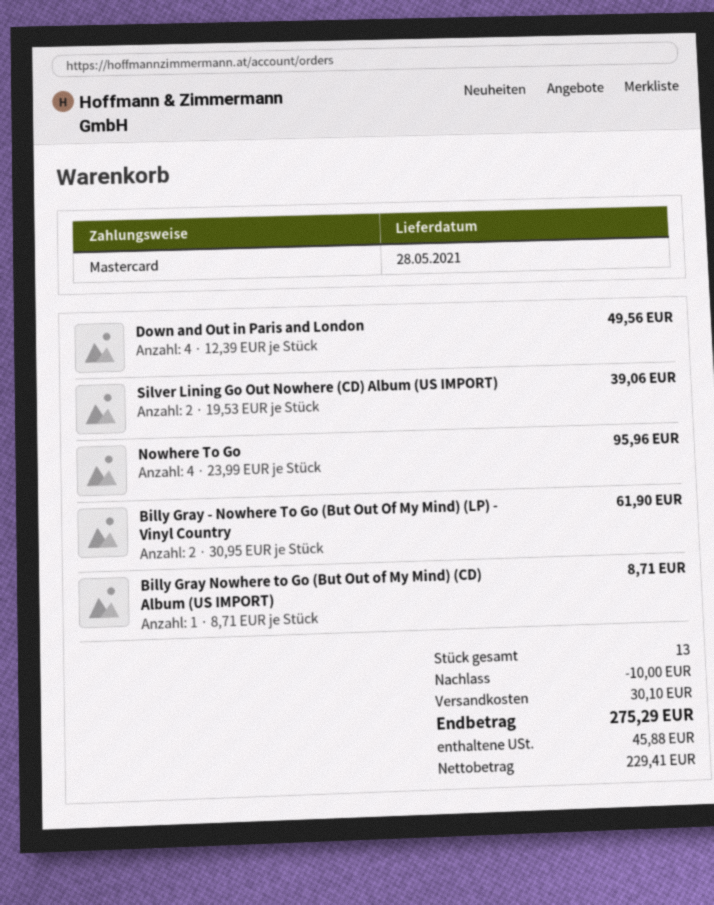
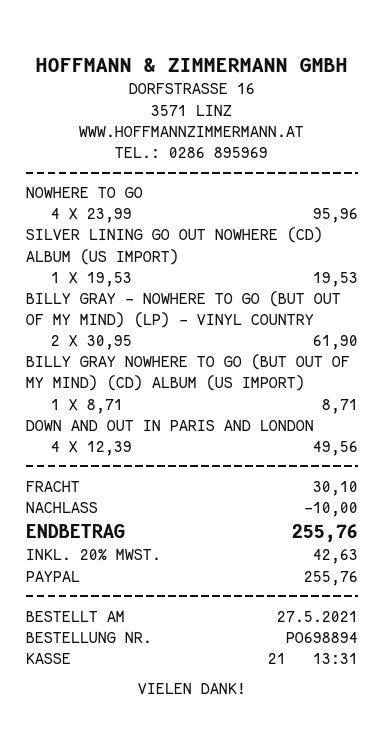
payment method: Mastercard -> PayPal
Silver Lining Go Out Nowhere (CD) Album (US IMPORT): 2 x 19.53 = 39.06 -> 1 x 19.53 = 19.53
tax: 45.88 -> 42.63
total: 275.29 -> 255.76

